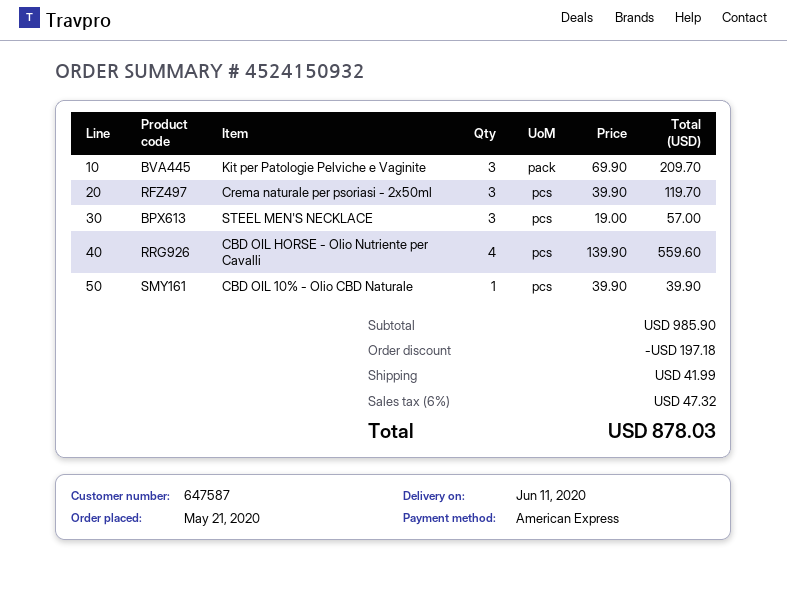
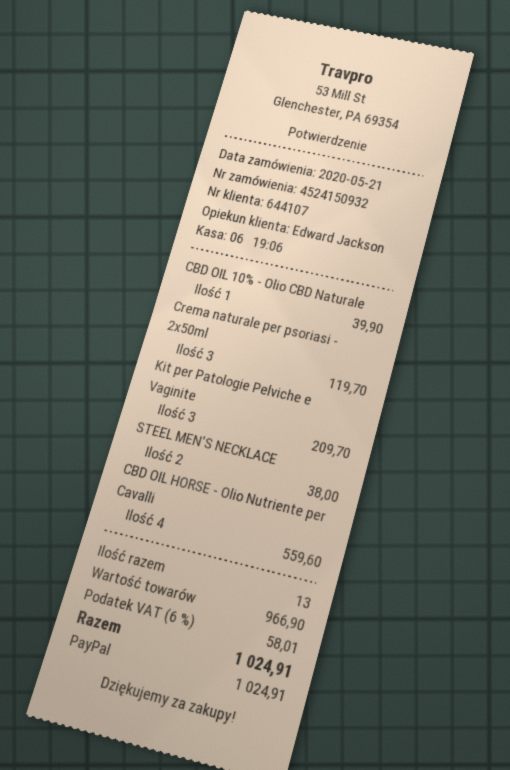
customer number: 647587 -> 644107
payment method: American Express -> PayPal
STEEL MEN'S NECKLACE: 3 for 57.00 -> 2 for 38.00
subtotal: 985.90 -> 966.90
discount: 197.18 -> none
shipping: 41.99 -> none
tax: 6% = 47.32 -> 6% = 58.01
total: 878.03 -> 1024.91

